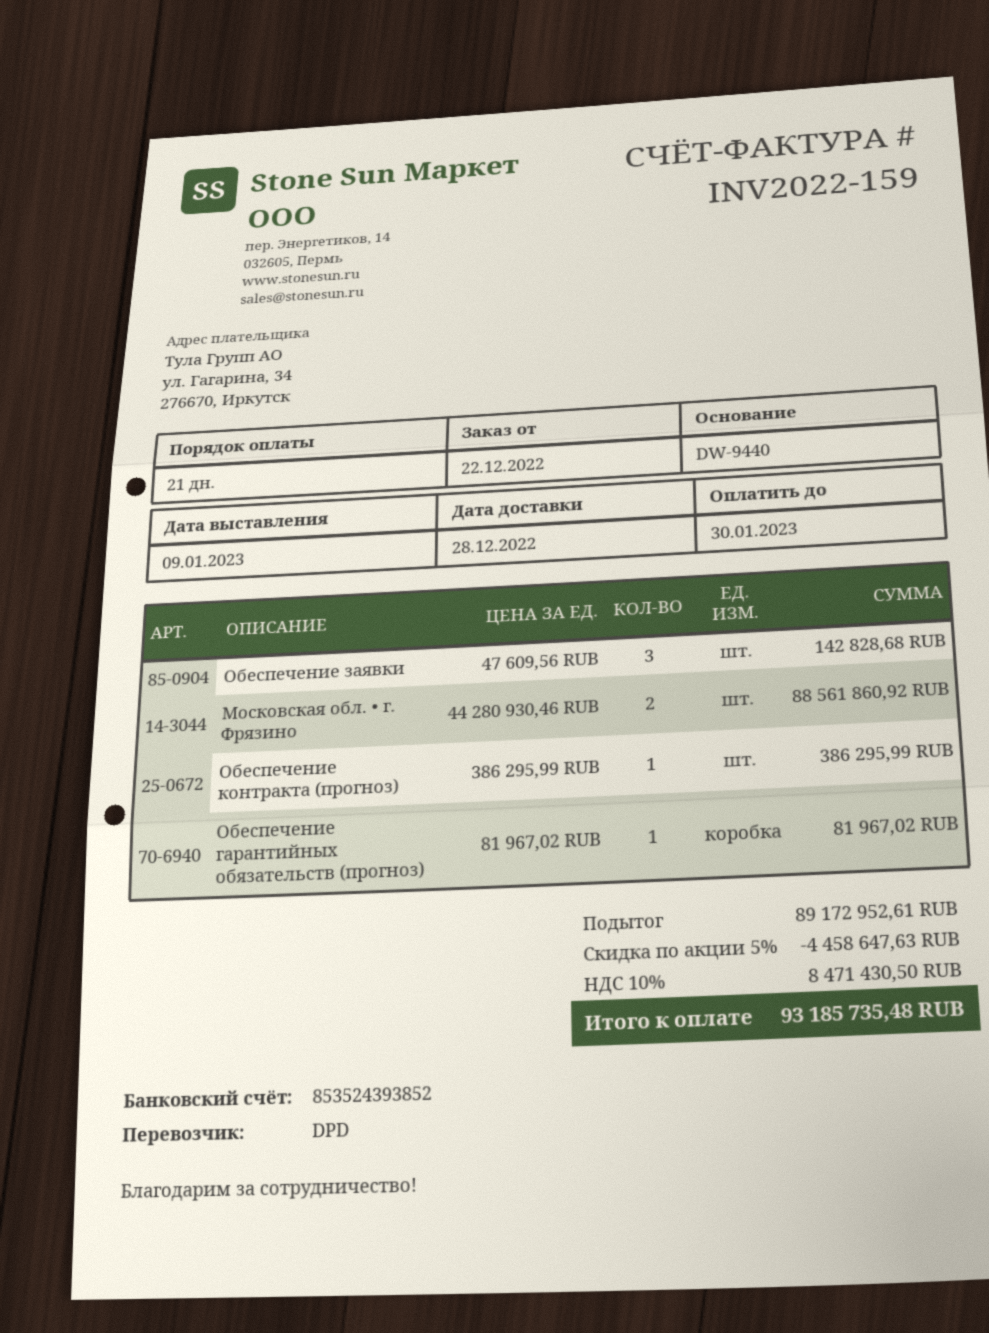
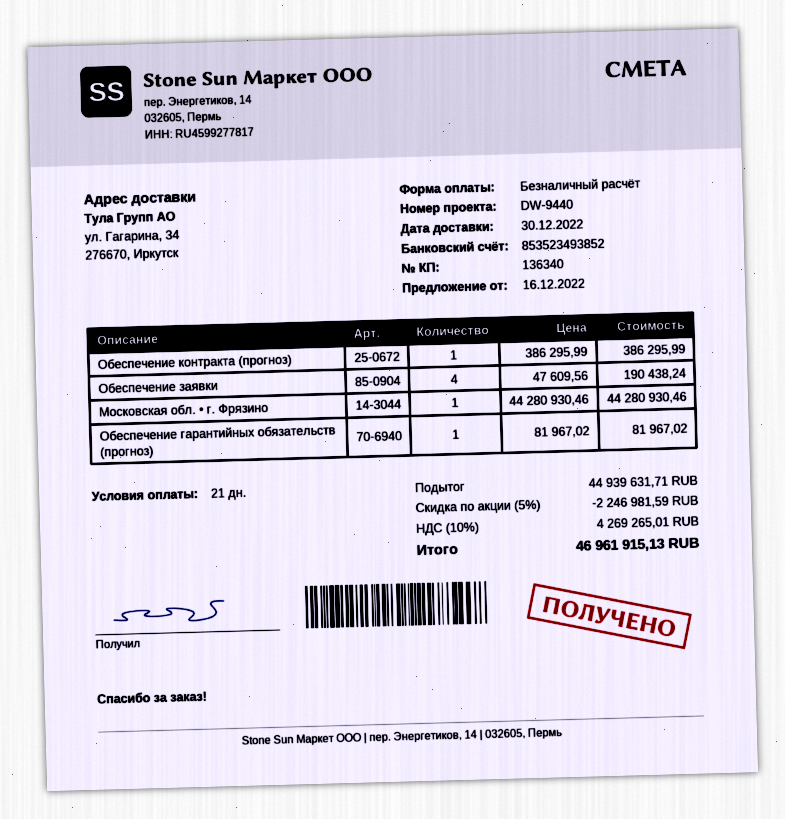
delivery date: 2022-12-28 -> 2022-12-30
bank account: 853524393852 -> 853523493852
Обеспечение заявки: 3 x 47609.56 = 142828.68 -> 4 x 47609.56 = 190438.24
Московская обл. • г. Фрязино: 2 x 44280930.46 = 88561860.92 -> 1 x 44280930.46 = 44280930.46
subtotal: 89172952.61 -> 44939631.71
discount: 5% = 4458647.63 -> 5% = 2246981.59
tax: 10% = 8471430.50 -> 10% = 4269265.01
total: 93185735.48 -> 46961915.13

